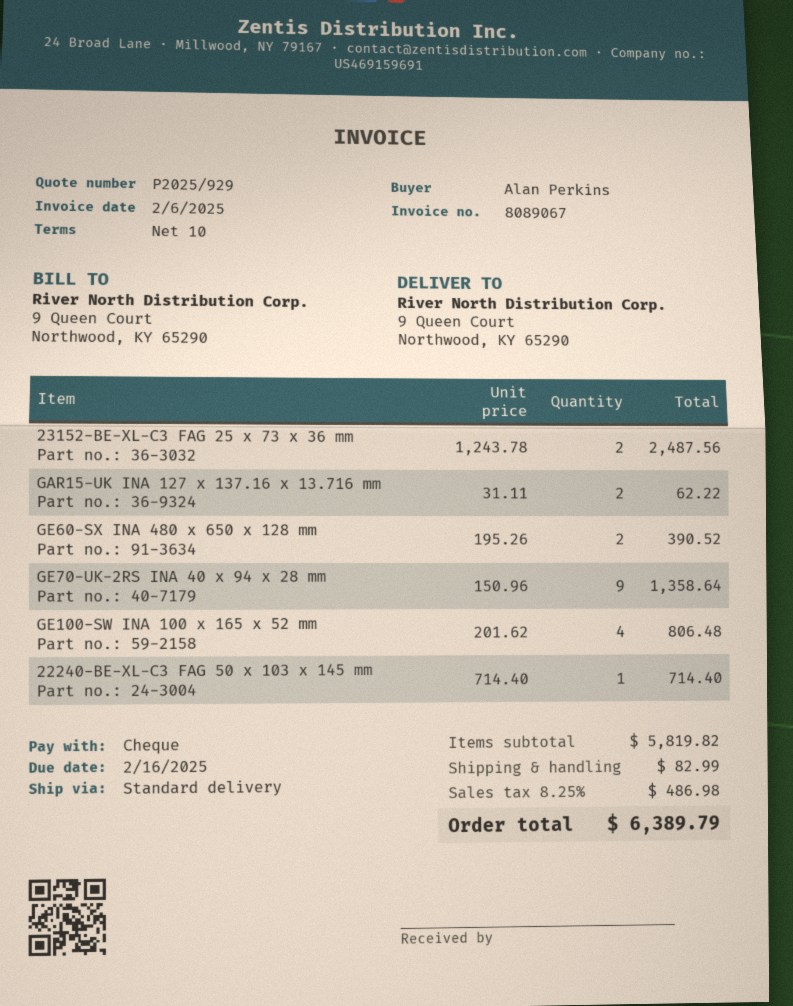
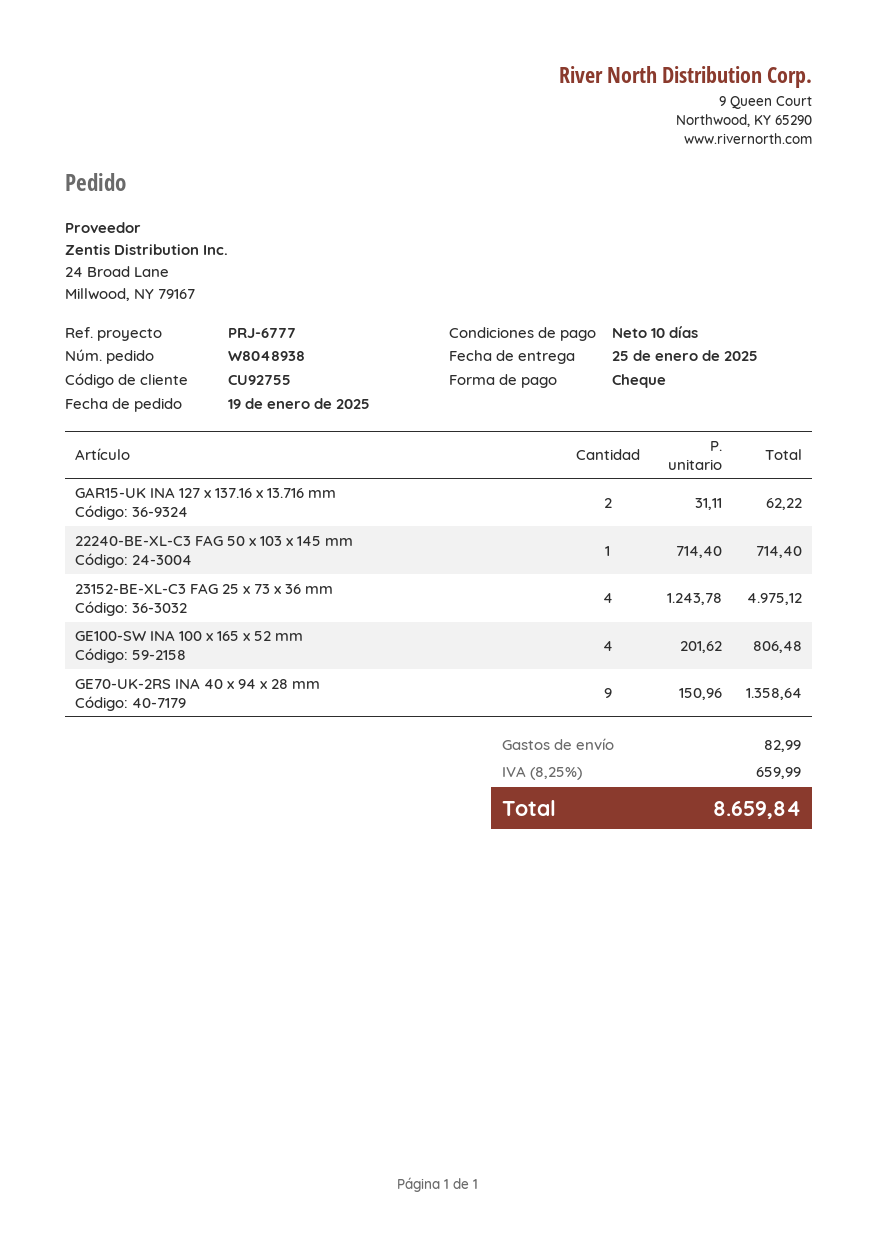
23152-BE-XL-C3 FAG 25 x 73 x 36 mm: 2 x 1243.78 = 2487.56 -> 4 x 1243.78 = 4975.12
GE60-SX INA 480 x 650 x 128 mm: 2 x 195.26 = 390.52 -> none
tax: 8.25% = 486.98 -> 8.25% = 659.99
total: 6389.79 -> 8659.84

